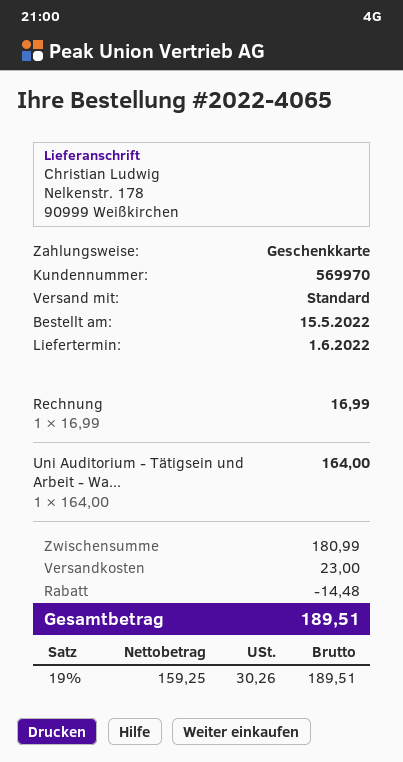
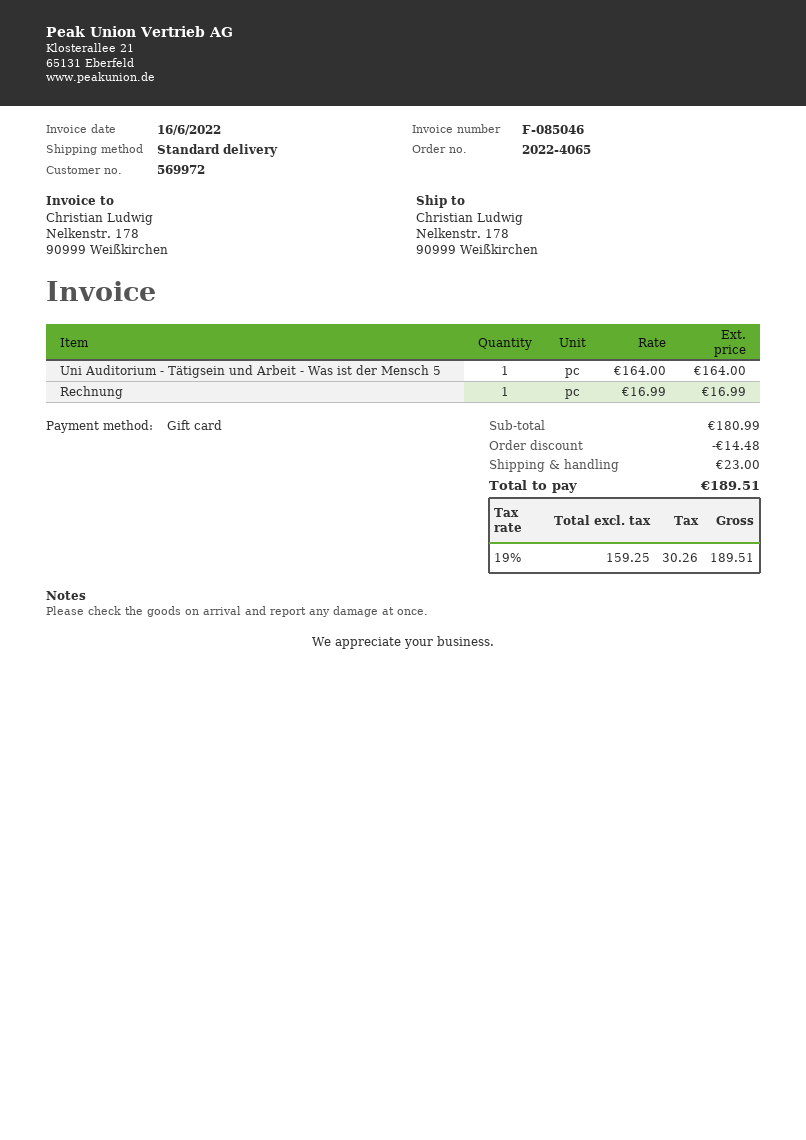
customer number: 569970 -> 569972

